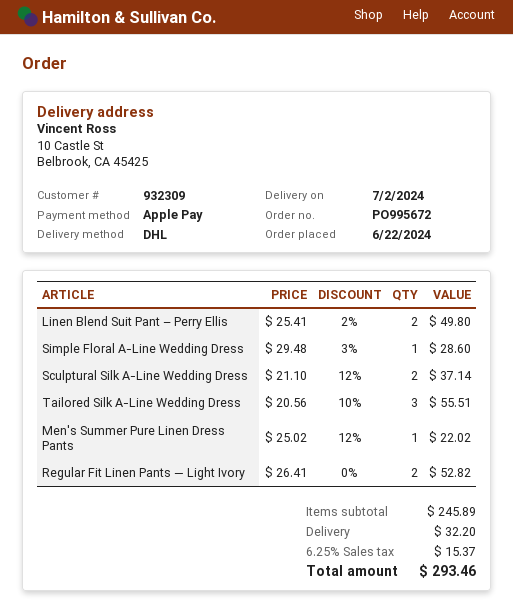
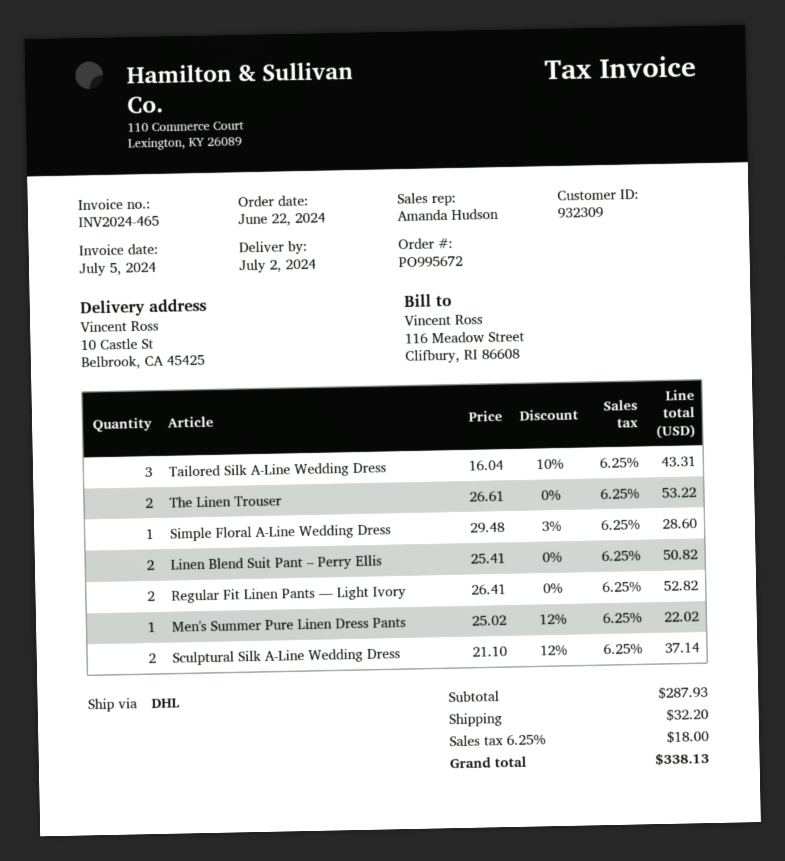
Linen Blend Suit Pant – Perry Ellis: 2 x 25.41 - 2% = 49.80 -> 2 x 25.41 = 50.82
Tailored Silk A-Line Wedding Dress: 3 x 20.56 - 10% = 55.51 -> 3 x 16.04 - 10% = 43.31
The Linen Trouser: none -> 2 x 26.61 = 53.22
subtotal: 245.89 -> 287.93
tax: 6.25% = 15.37 -> 6.25% = 18.00
total: 293.46 -> 338.13

